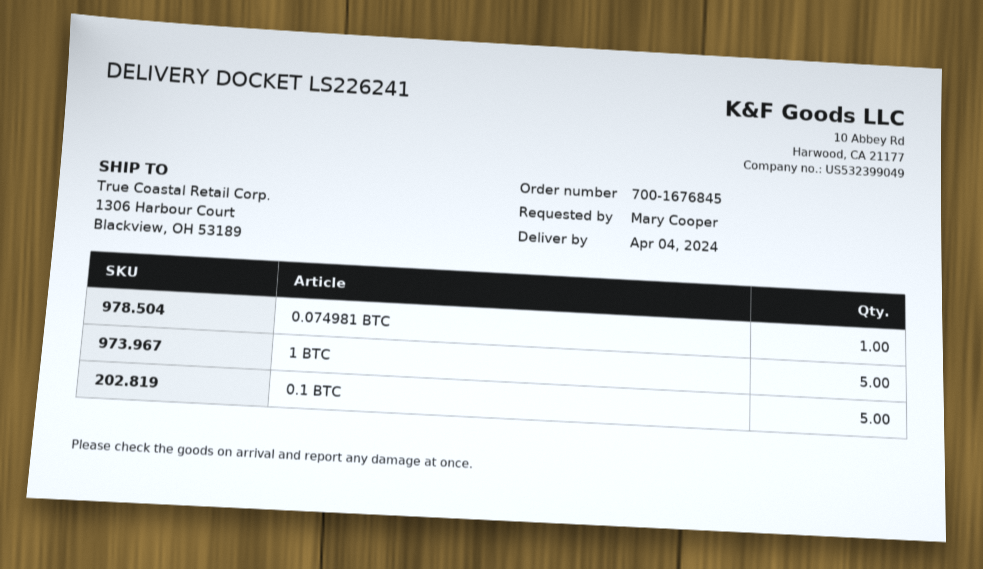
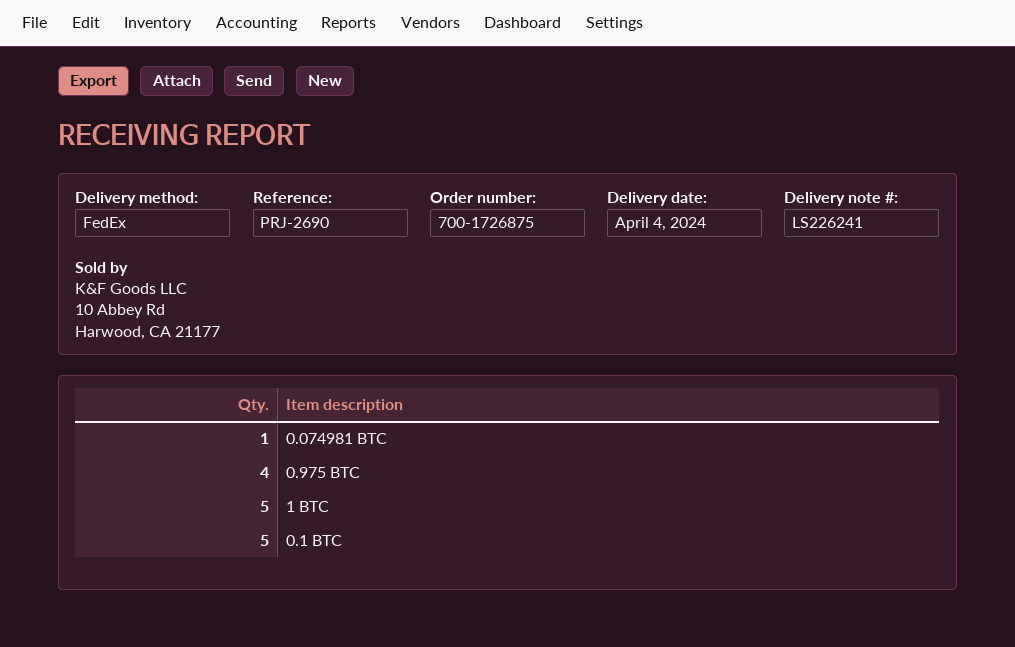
order number: 700-1676845 -> 700-1726875
0.975 BTC: none -> 4

